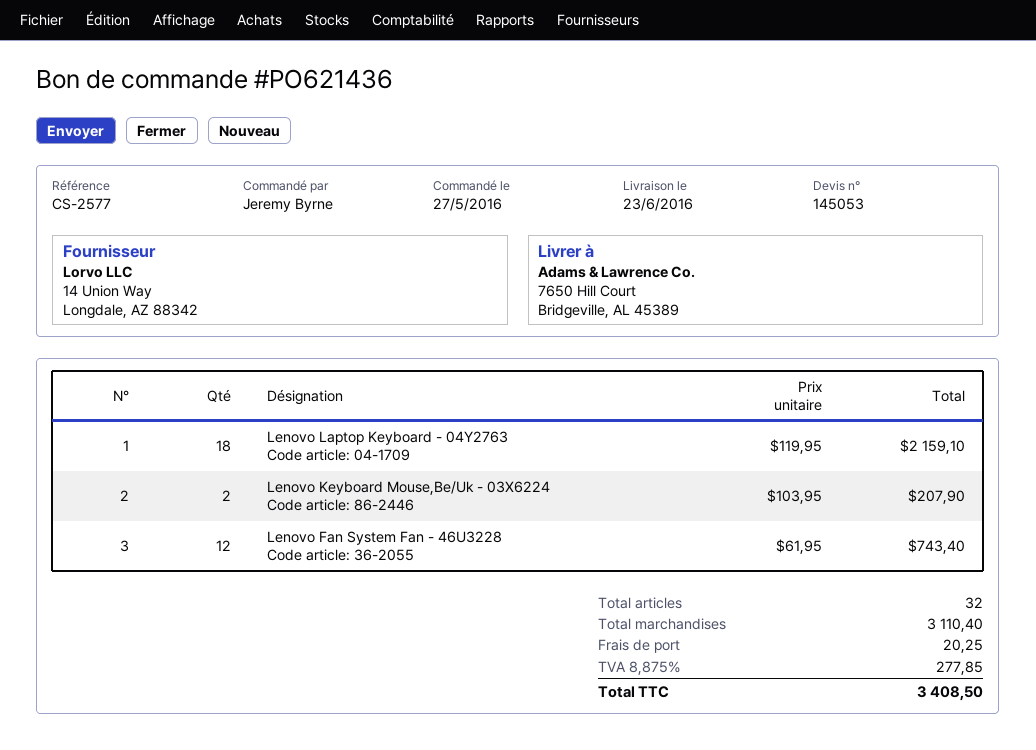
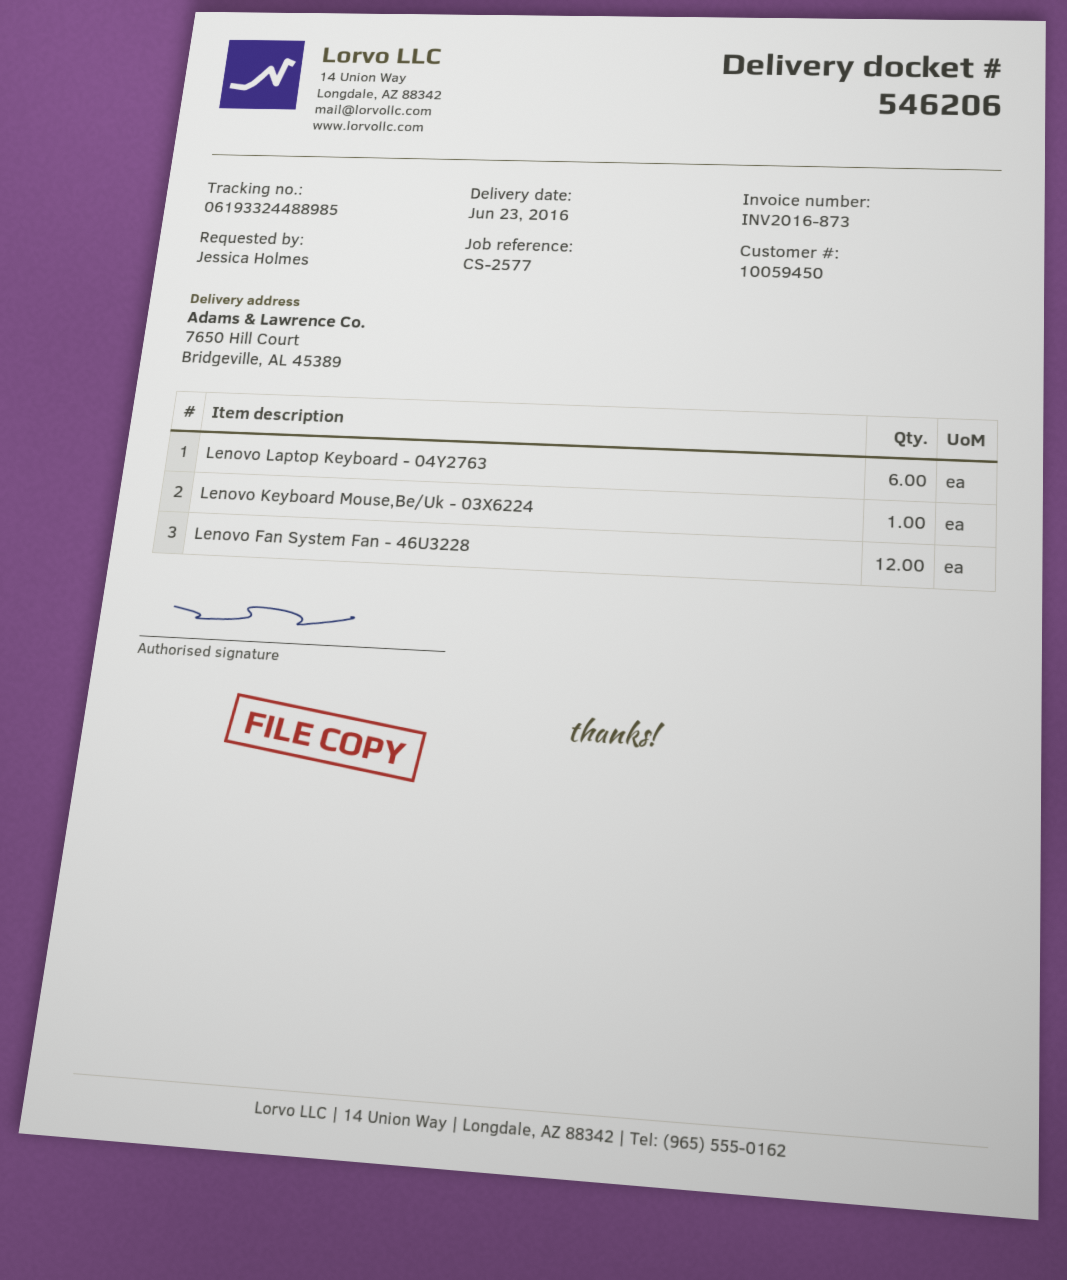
ordered by: Jeremy Byrne -> Jessica Holmes
Lenovo Laptop Keyboard - 04Y2763: 18 -> 6
Lenovo Keyboard Mouse,Be/Uk - 03X6224: 2 -> 1

